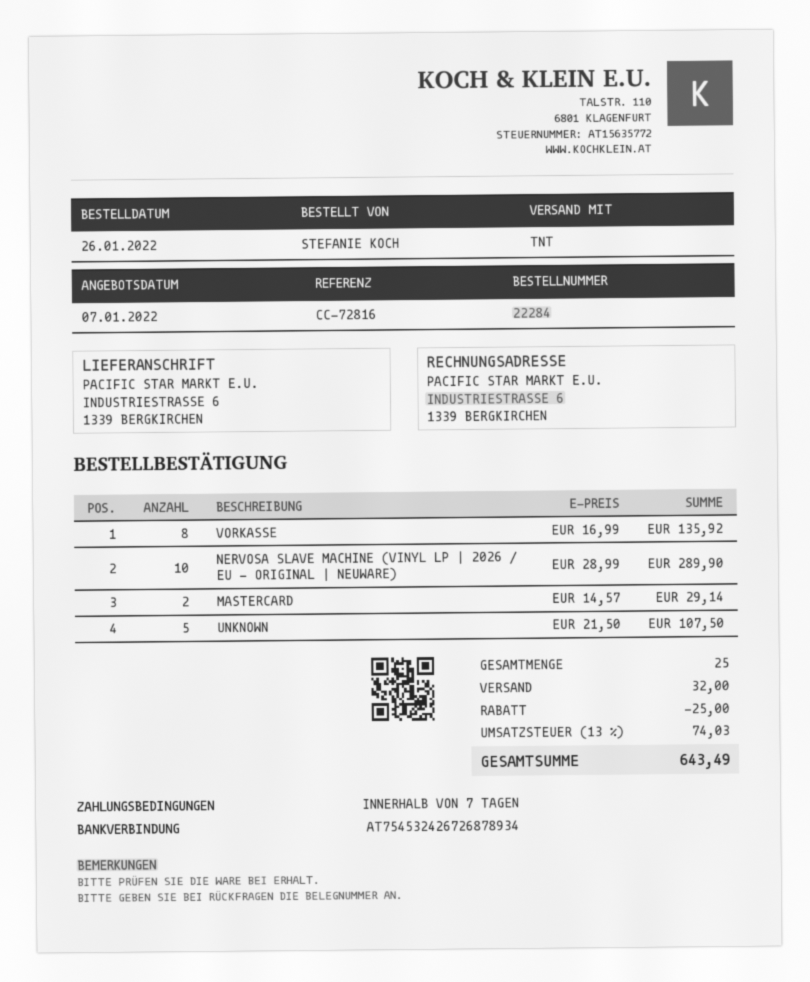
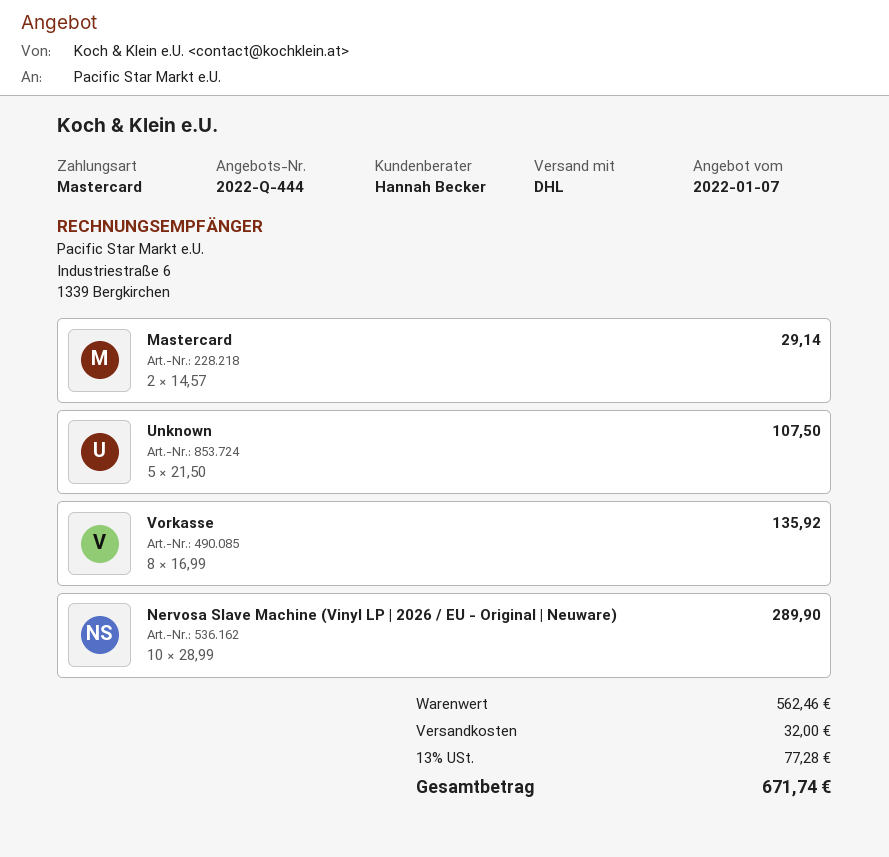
shipping method: TNT -> DHL
discount: 25.00 -> none
tax: 13% = 74.03 -> 13% = 77.28
total: 643.49 -> 671.74

